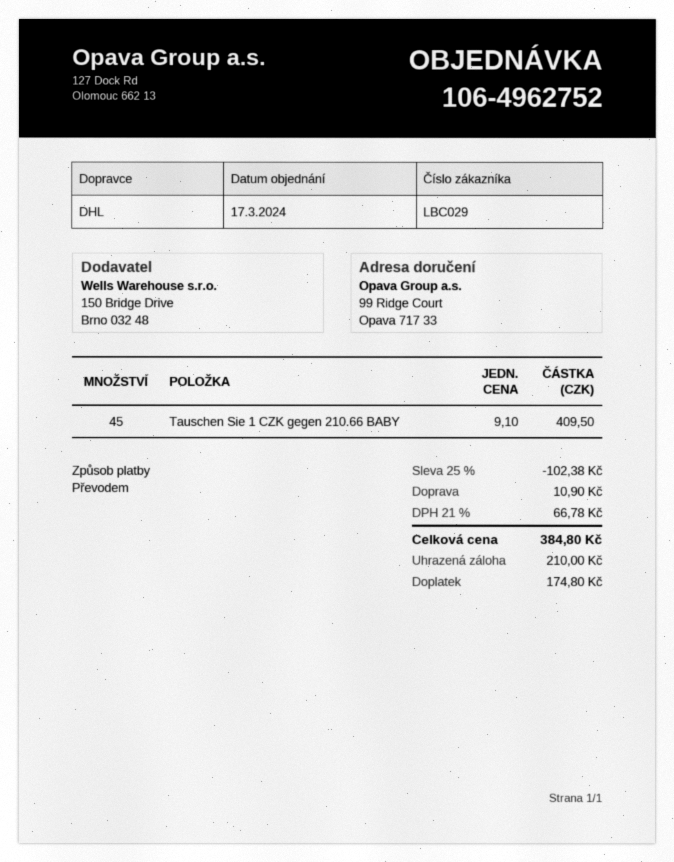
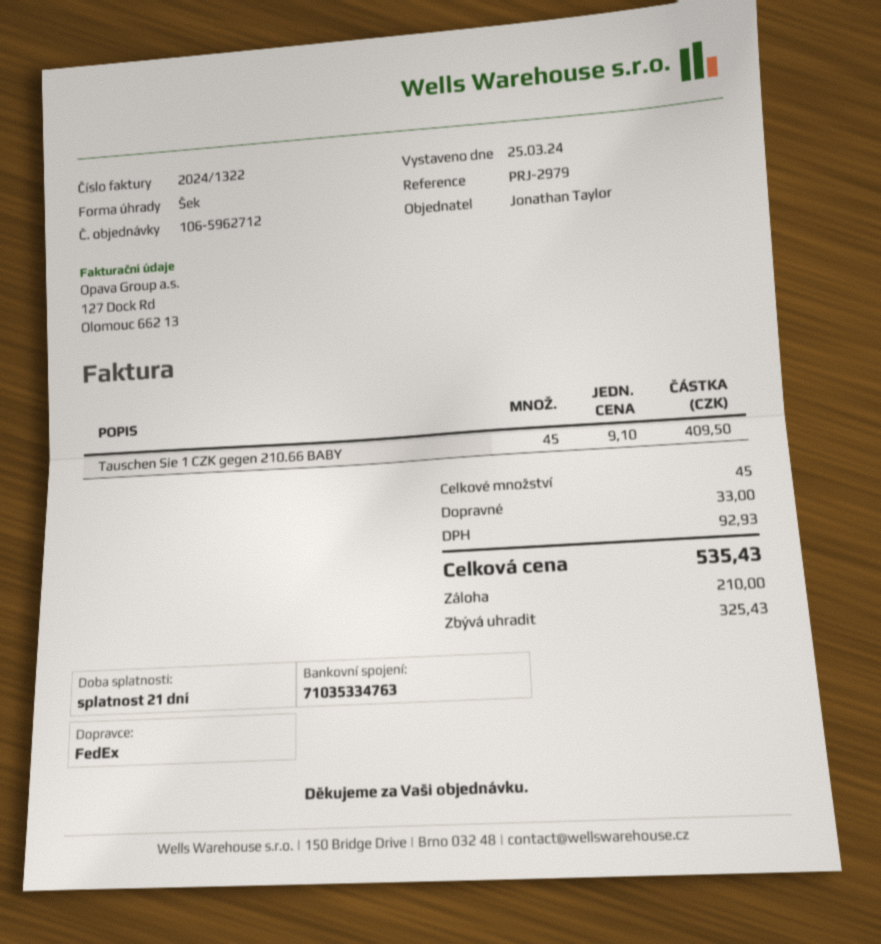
order number: 106-4962752 -> 106-5962712
payment method: bank transfer -> cheque
shipping method: DHL -> FedEx
discount: 25% = 102.38 -> none
shipping: 10.90 -> 33.00
tax: 66.78 -> 92.93
total: 384.80 -> 535.43
balance: 174.80 -> 325.43

